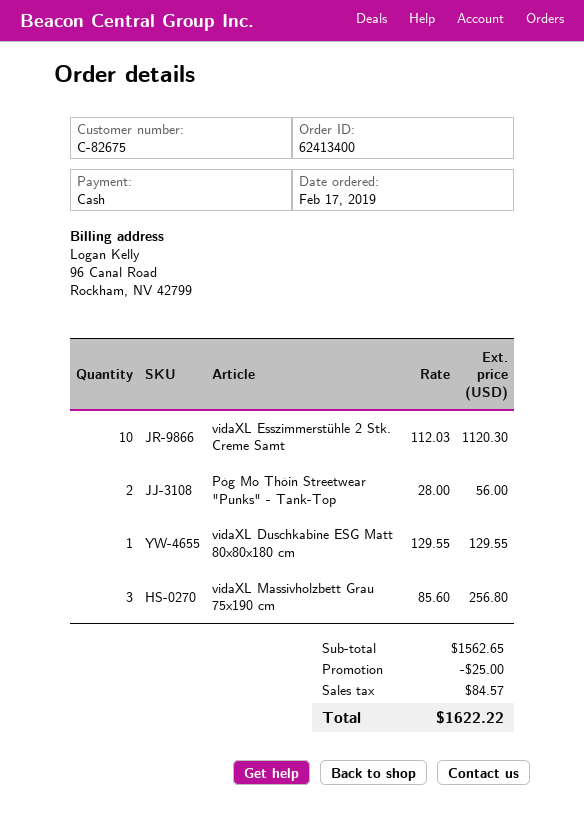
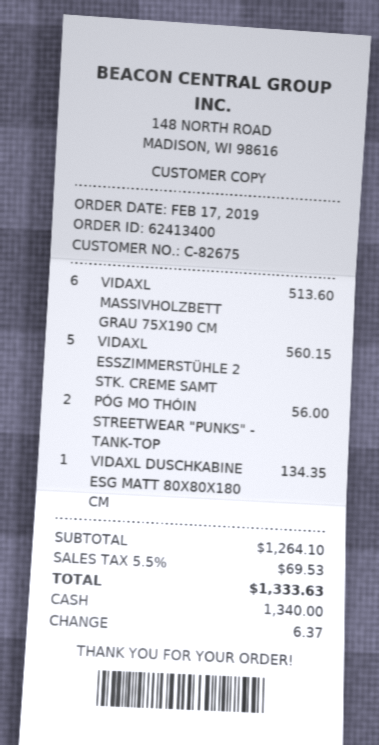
vidaXL Esszimmerstühle 2 Stk. Creme Samt: 10 for 1120.30 -> 5 for 560.15
vidaXL Duschkabine ESG Matt 80x80x180 cm: 1 for 129.55 -> 1 for 134.35
vidaXL Massivholzbett Grau 75x190 cm: 3 for 256.80 -> 6 for 513.60
subtotal: 1562.65 -> 1264.10
discount: 25.00 -> none
tax: 84.57 -> 69.53
total: 1622.22 -> 1333.63

